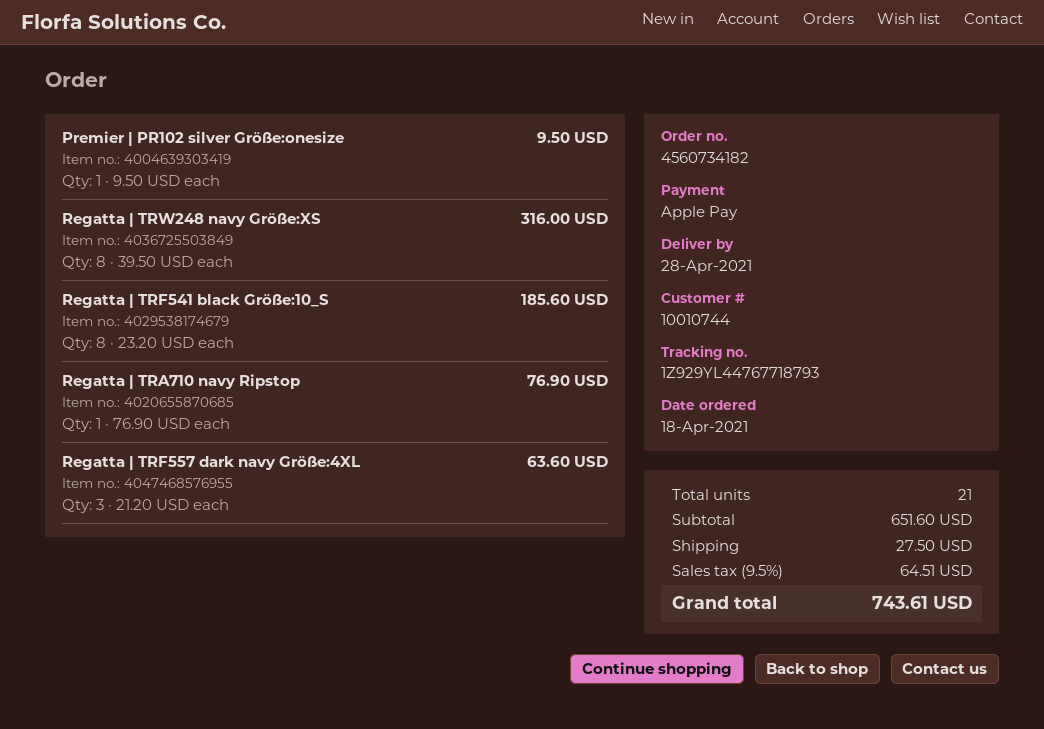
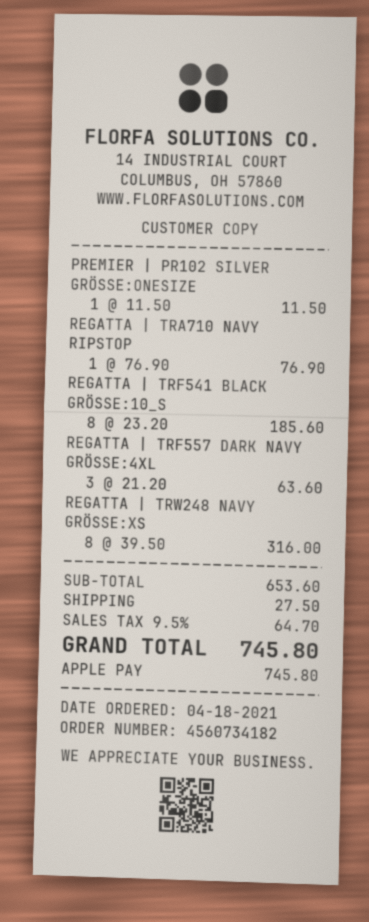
Premier | PR102 silver Größe:onesize: 1 x 9.50 = 9.50 -> 1 x 11.50 = 11.50
subtotal: 651.60 -> 653.60
tax: 9.5% = 64.51 -> 9.5% = 64.70
total: 743.61 -> 745.80

